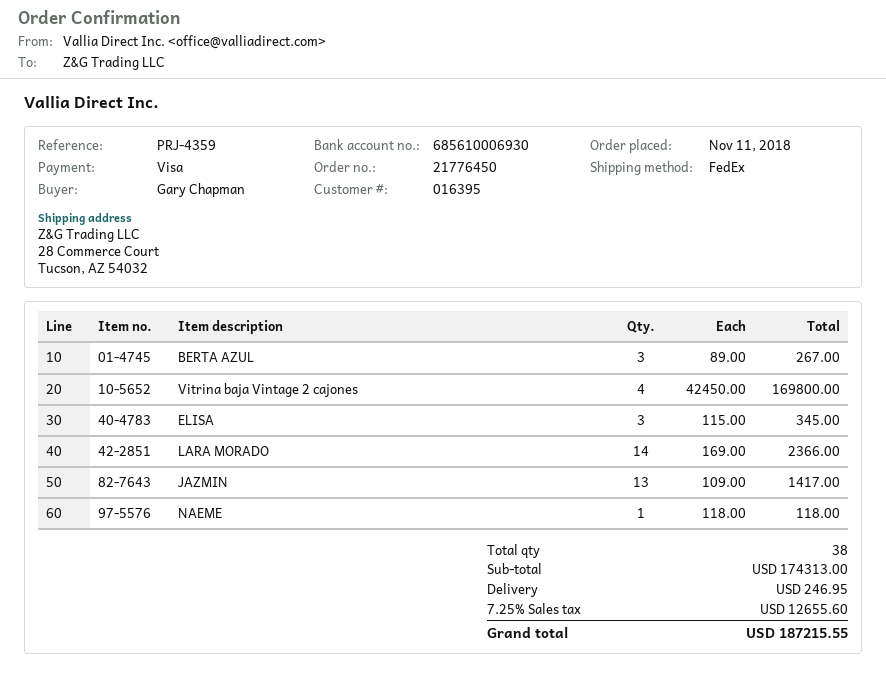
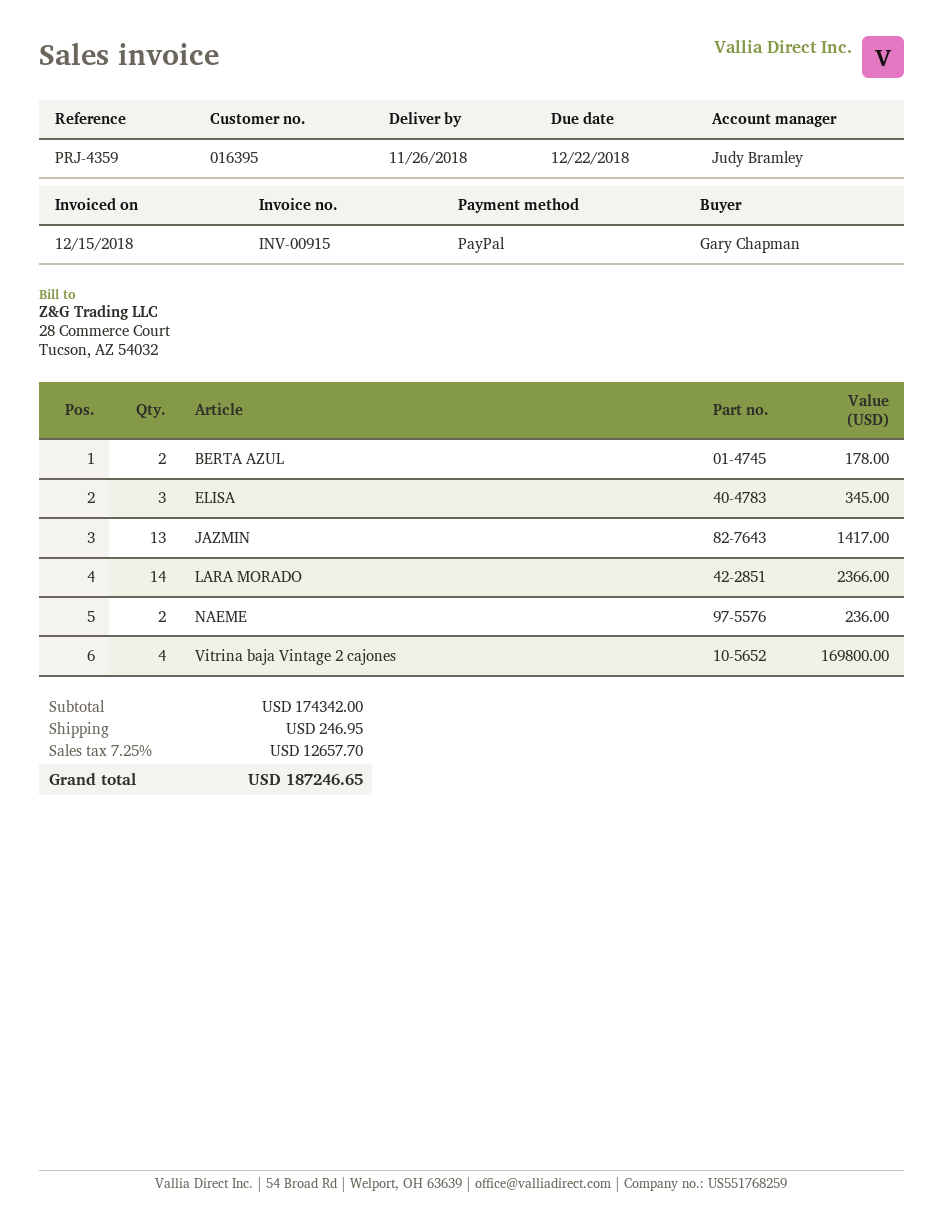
payment method: Visa -> PayPal
BERTA AZUL: 3 for 267.00 -> 2 for 178.00
NAEME: 1 for 118.00 -> 2 for 236.00
subtotal: 174313.00 -> 174342.00
tax: 7.25% = 12655.60 -> 7.25% = 12657.70
total: 187215.55 -> 187246.65

